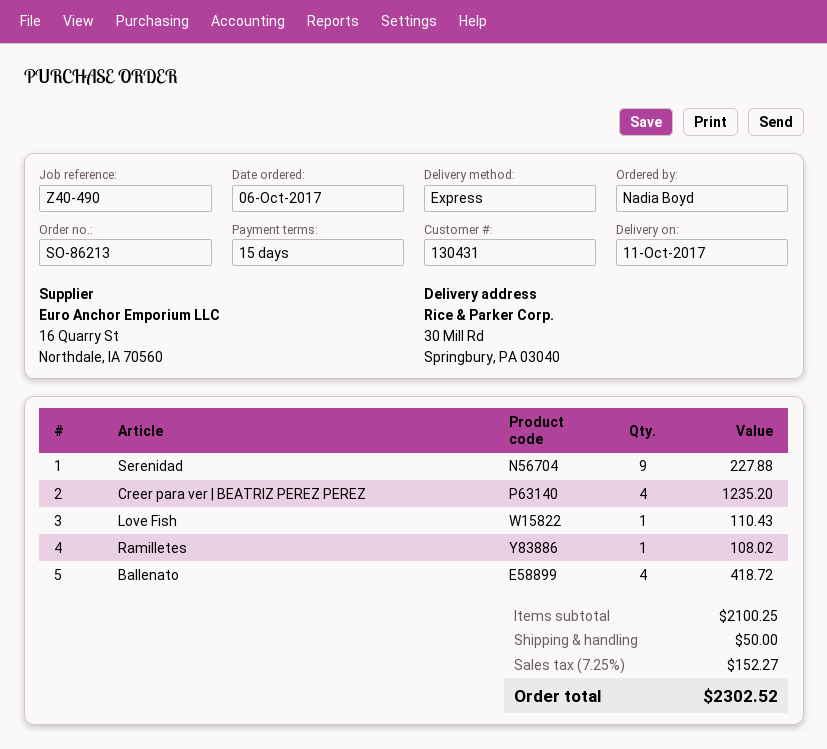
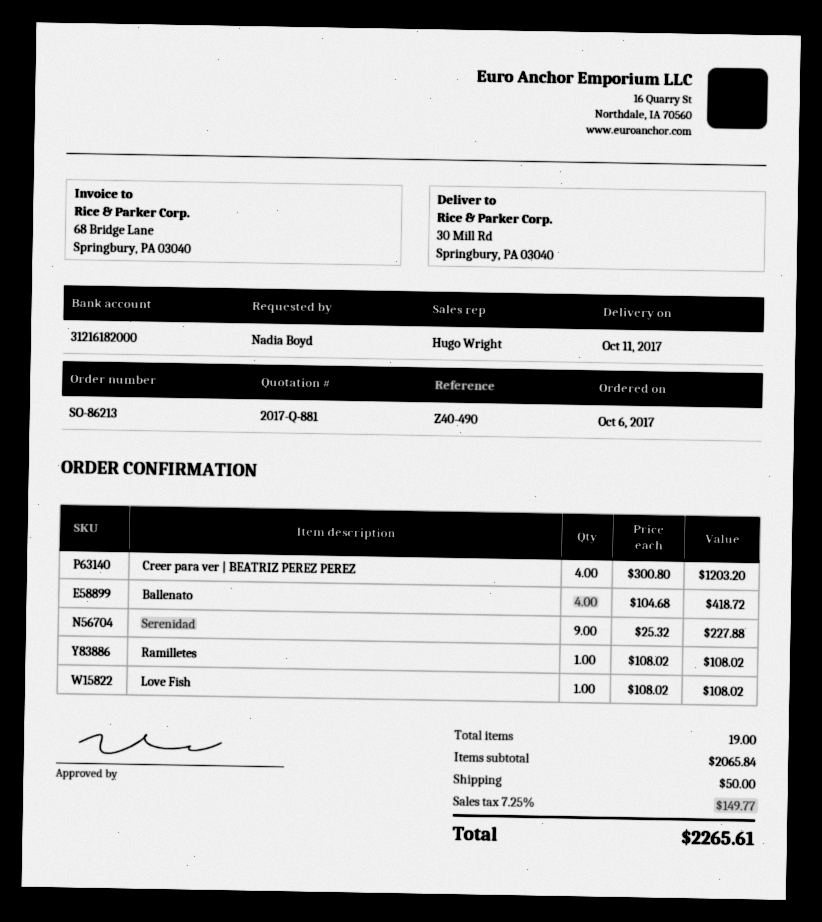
Creer para ver | BEATRIZ PEREZ PEREZ: 4 for 1235.20 -> 4 for 1203.20
Love Fish: 1 for 110.43 -> 1 for 108.02
subtotal: 2100.25 -> 2065.84
tax: 7.25% = 152.27 -> 7.25% = 149.77
total: 2302.52 -> 2265.61

